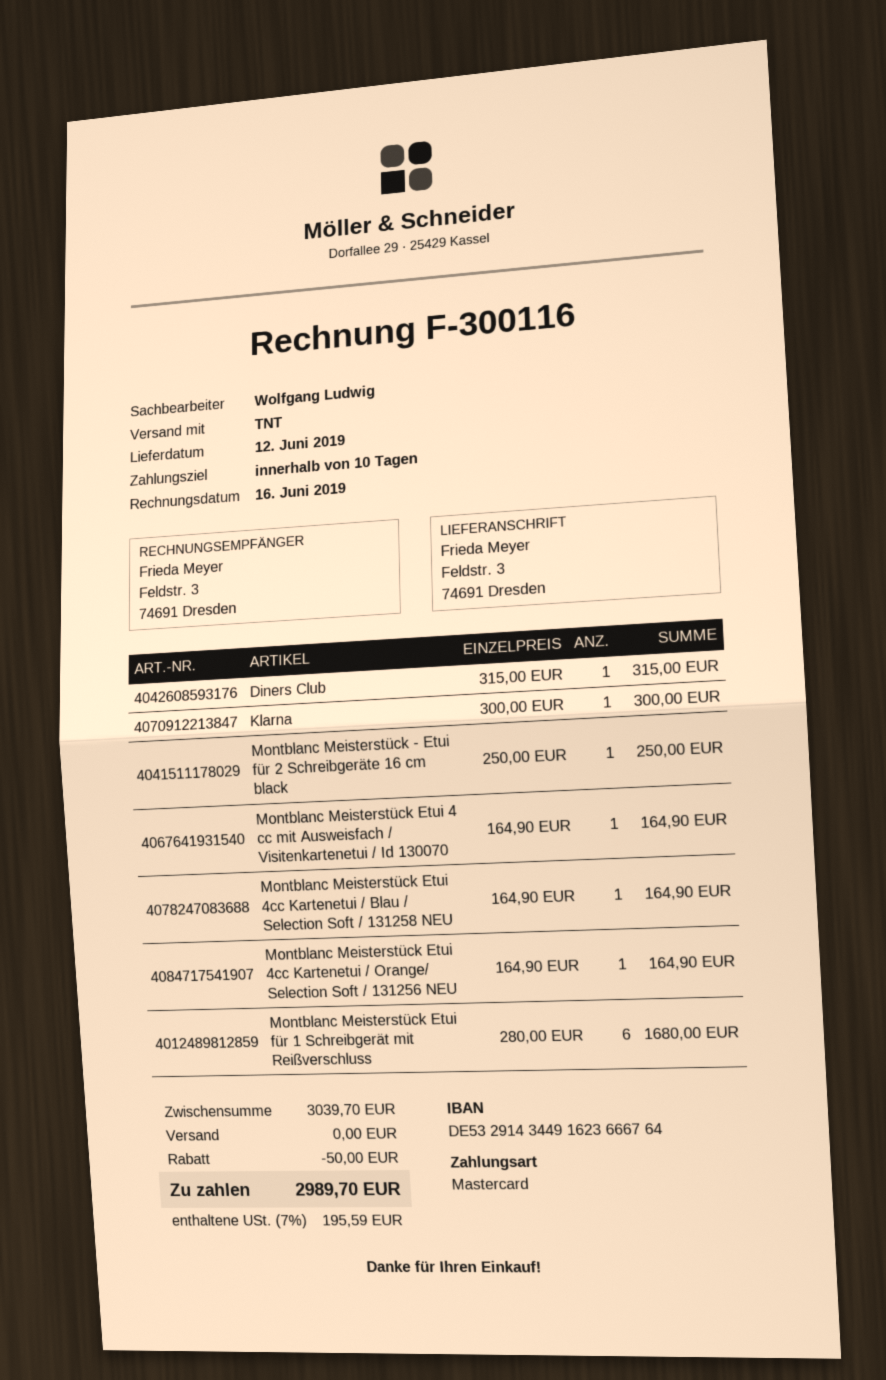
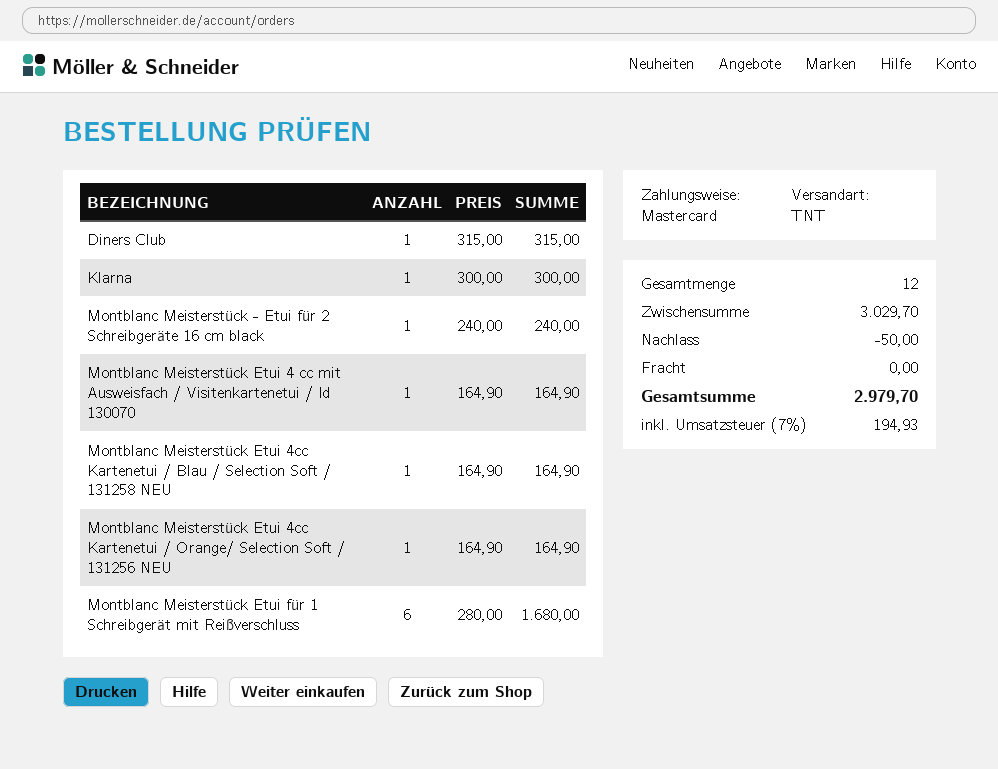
Montblanc Meisterstück - Etui für 2 Schreibgeräte 16 cm black: 1 x 250.00 = 250.00 -> 1 x 240.00 = 240.00
subtotal: 3039.70 -> 3029.70
tax: 7% = 195.59 -> 7% = 194.93
total: 2989.70 -> 2979.70

